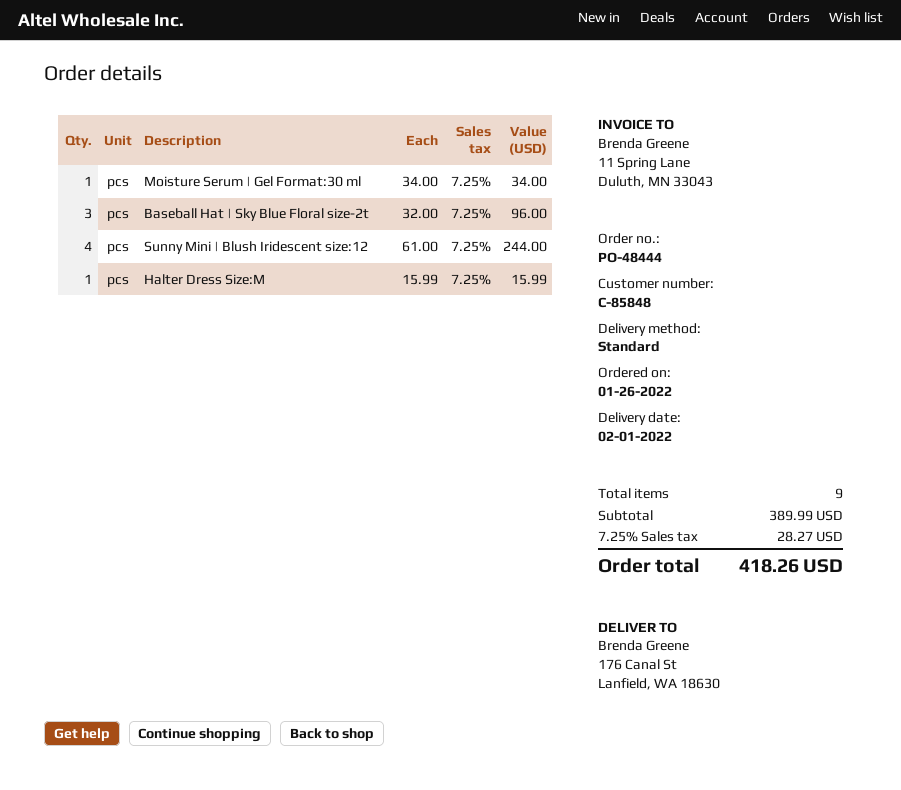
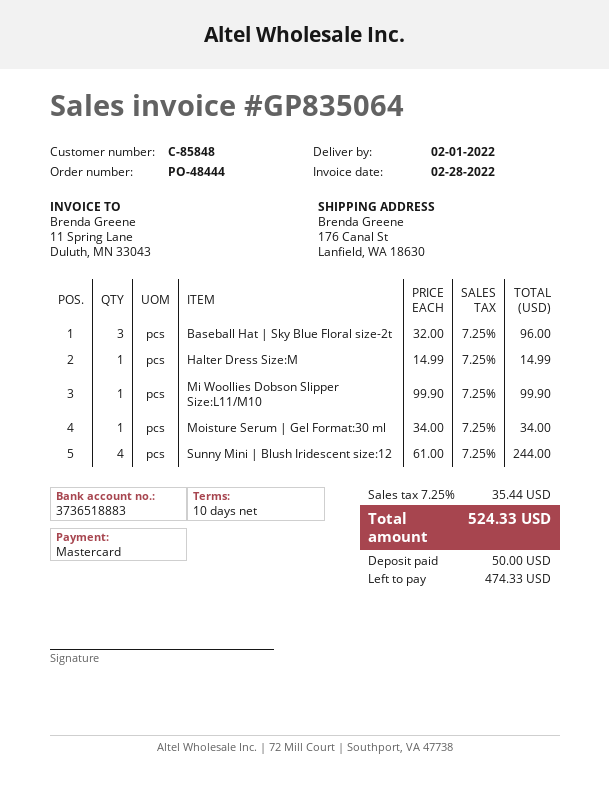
Halter Dress Size:M: 1 x 15.99 = 15.99 -> 1 x 14.99 = 14.99
Mi Woollies Dobson Slipper Size:L11/M10: none -> 1 x 99.90 = 99.90
tax: 7.25% = 28.27 -> 7.25% = 35.44
total: 418.26 -> 524.33

